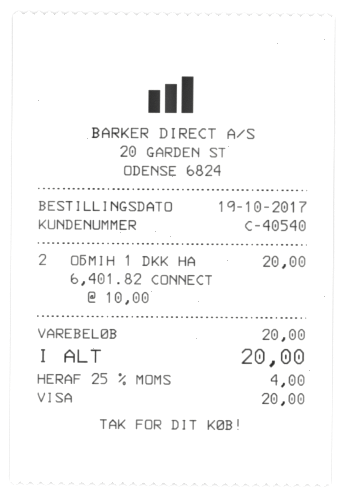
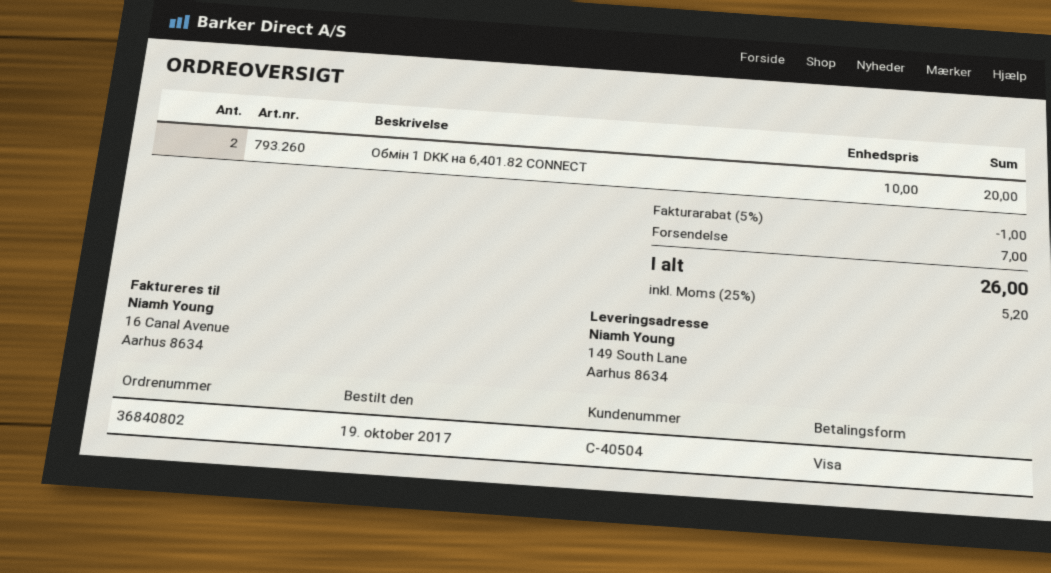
customer number: C-40540 -> C-40504
discount: none -> 5% = 1.00
shipping: none -> 7.00
tax: 25% = 4.00 -> 25% = 5.20
total: 20.00 -> 26.00

